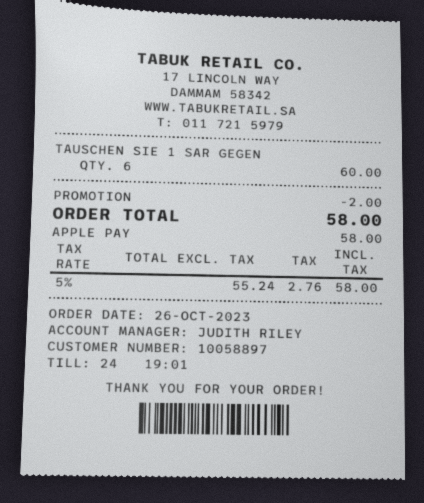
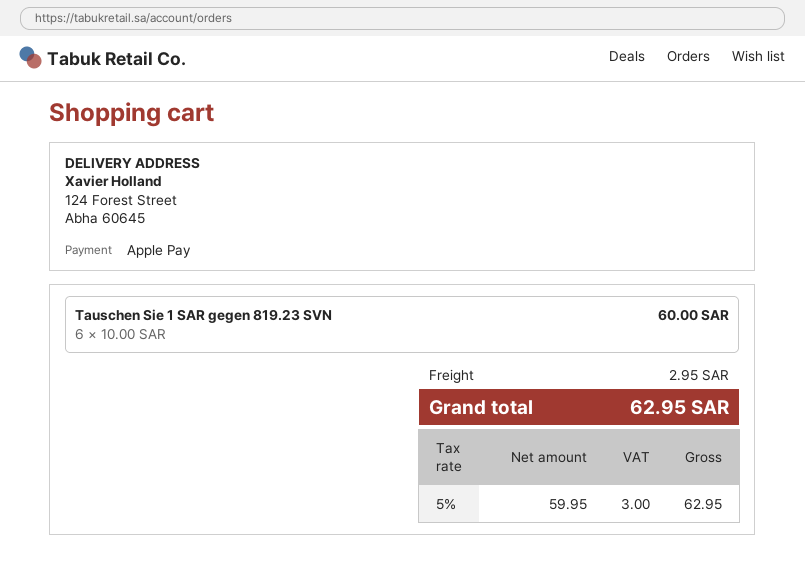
discount: 2.00 -> none
shipping: none -> 2.95
net: 55.24 -> 59.95
tax: 5% = 2.76 -> 5% = 3.00
total: 58.00 -> 62.95

